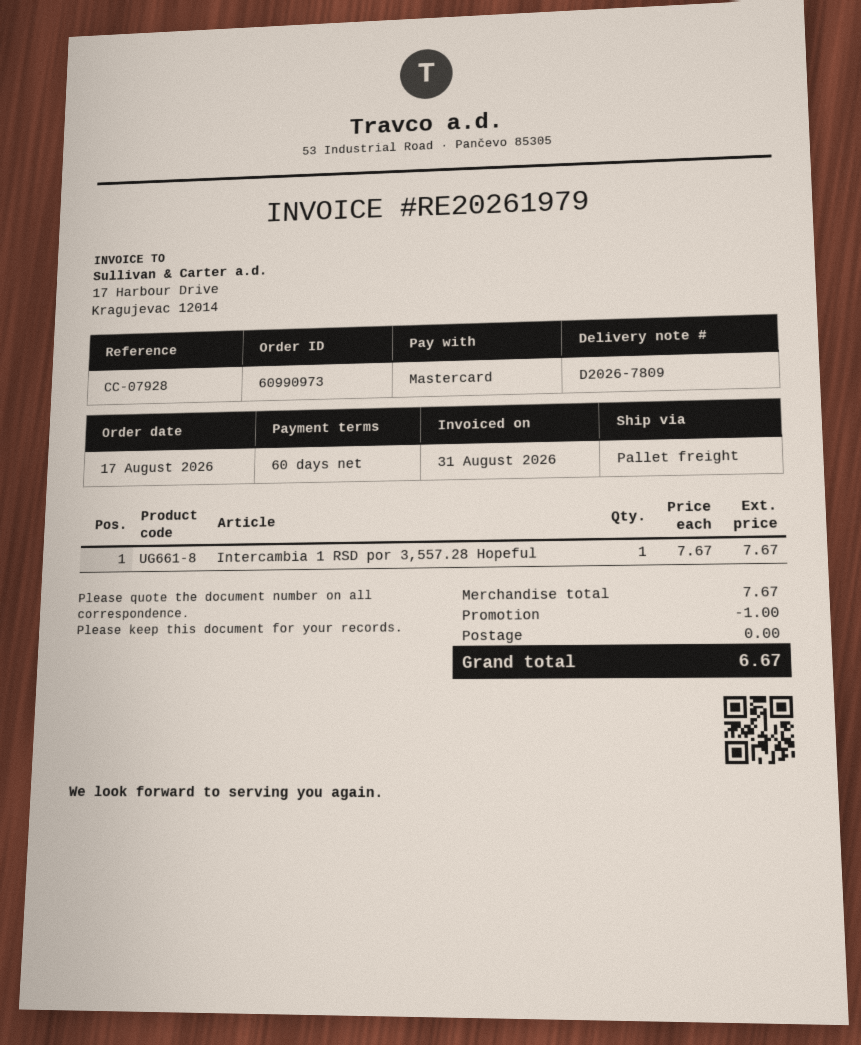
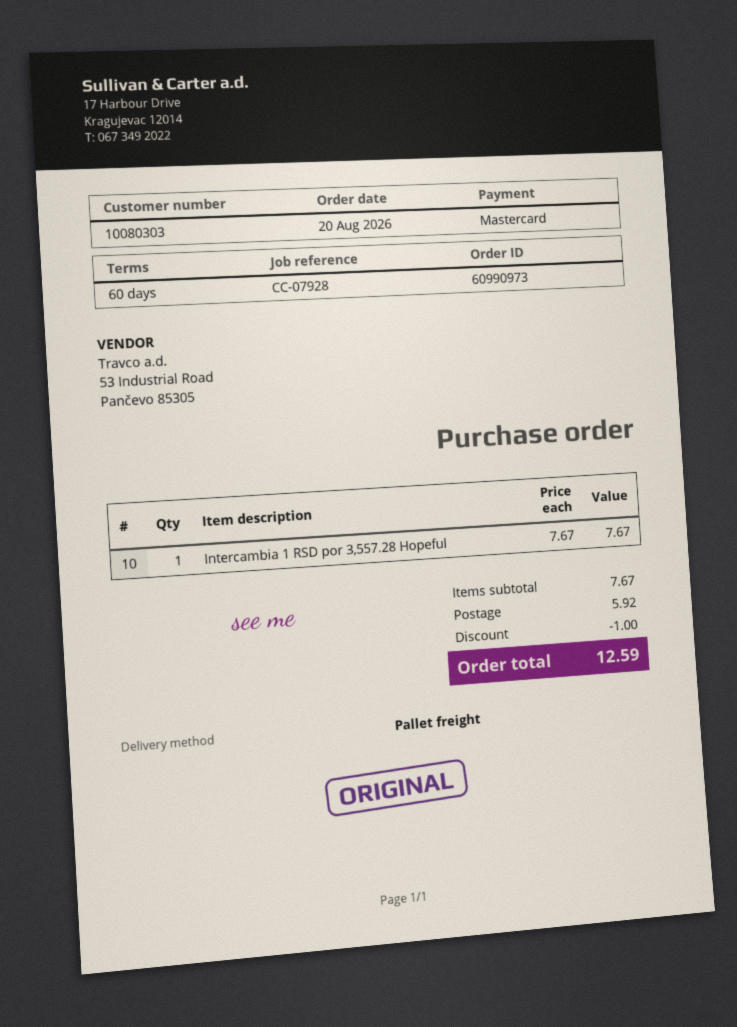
order date: 2026-08-17 -> 2026-08-20
shipping: 0.00 -> 5.92
total: 6.67 -> 12.59

